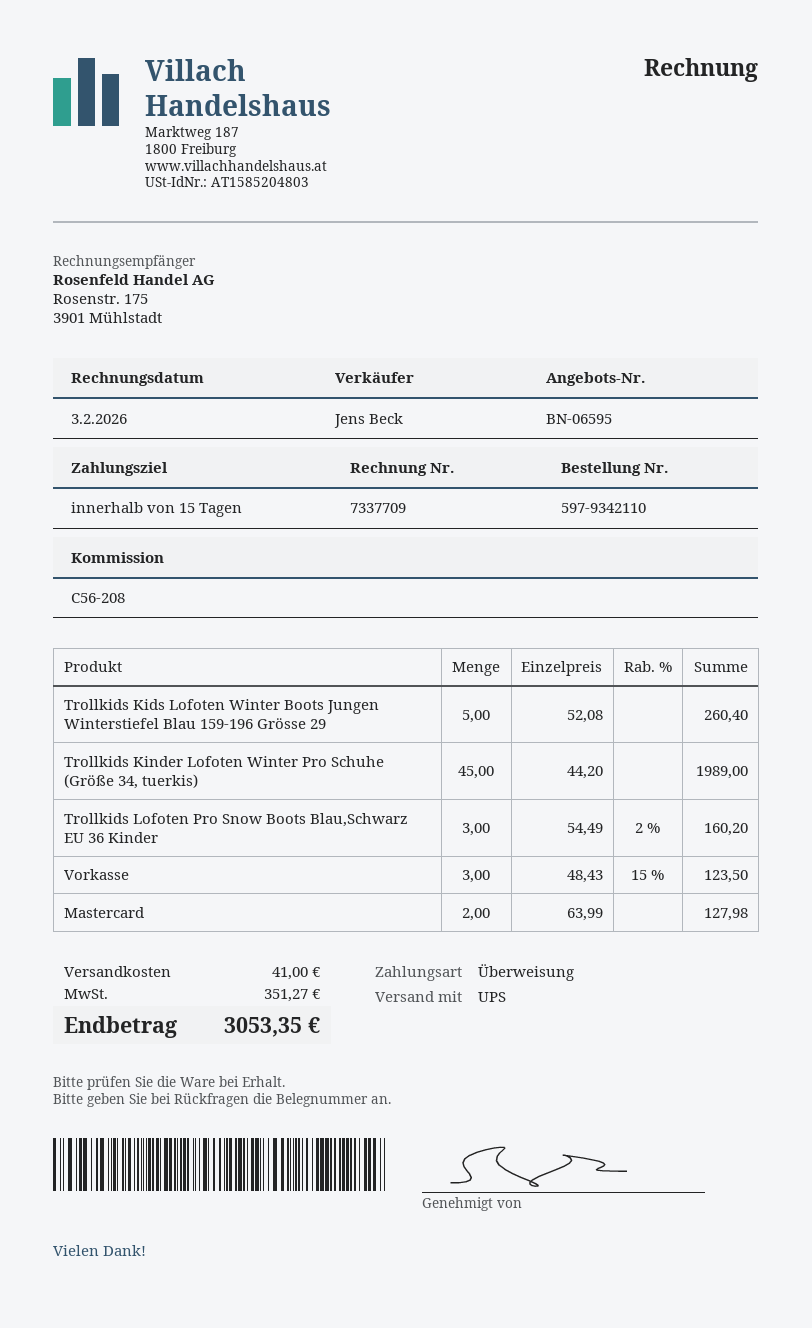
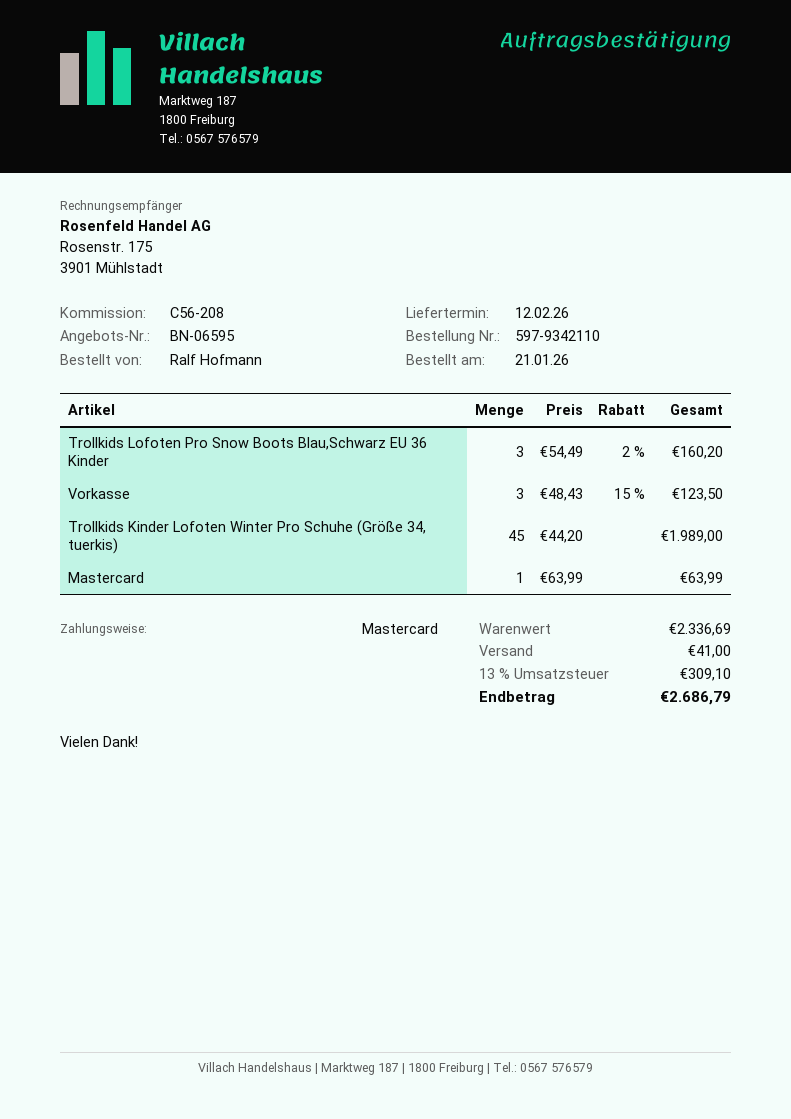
payment method: bank transfer -> Mastercard
Trollkids Kids Lofoten Winter Boots Jungen Winterstiefel Blau 159-196 Grösse 29: 5 x 52.08 = 260.40 -> none
Mastercard: 2 x 63.99 = 127.98 -> 1 x 63.99 = 63.99
tax: 351.27 -> 309.10
total: 3053.35 -> 2686.79

